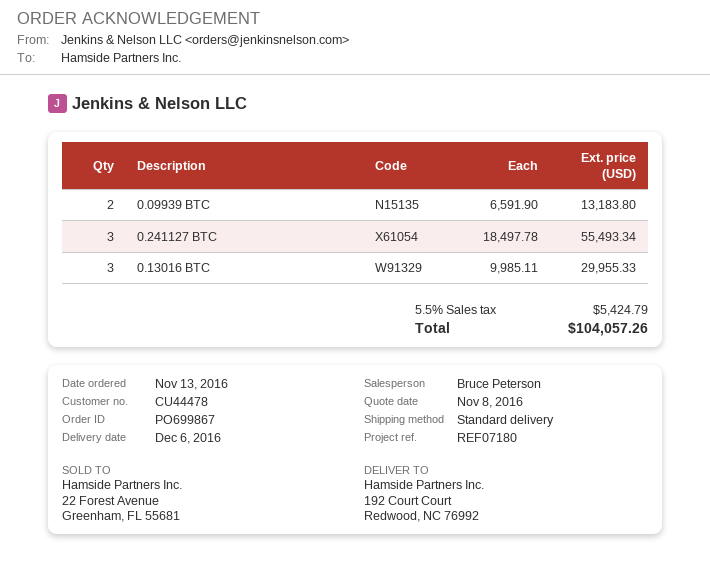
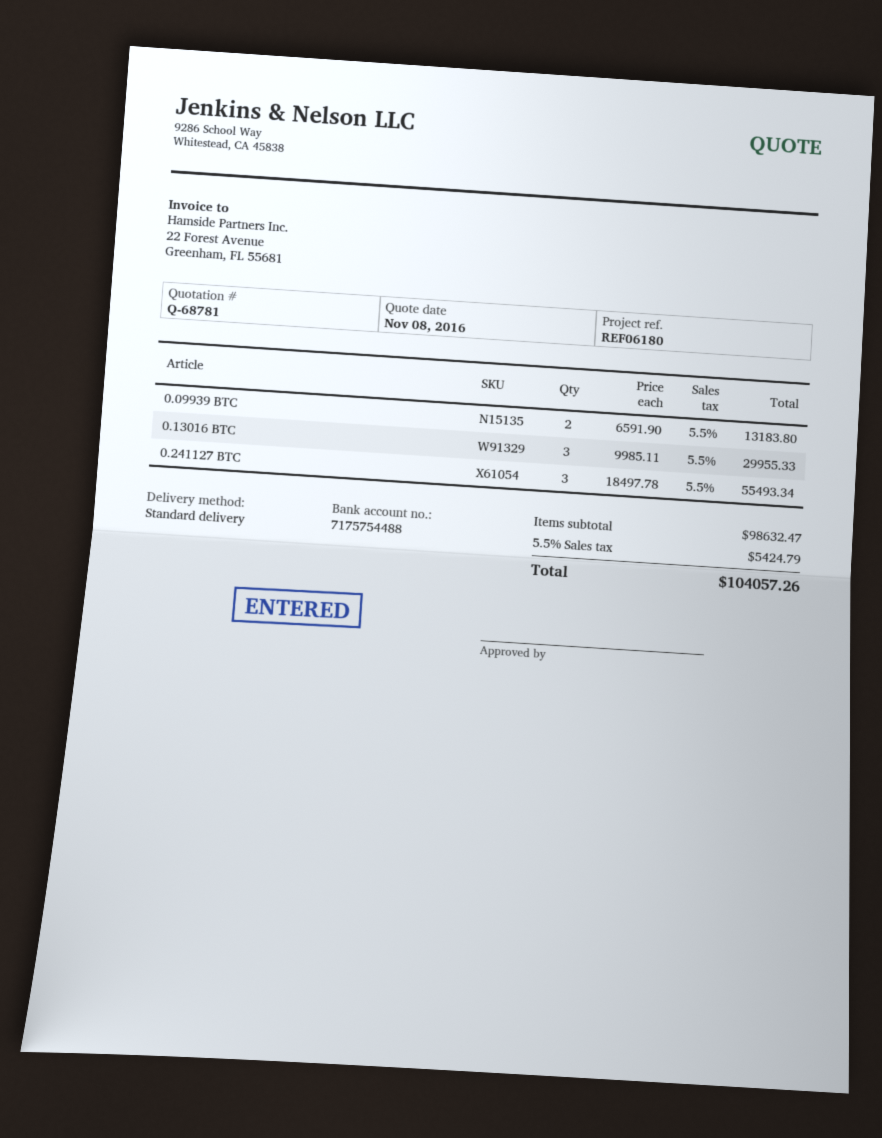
reference: REF07180 -> REF06180

